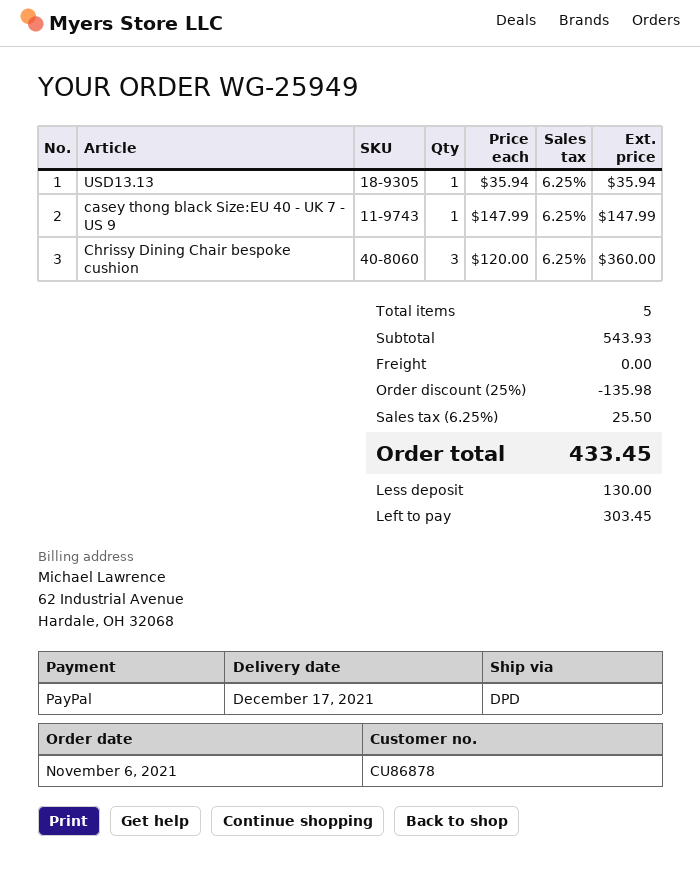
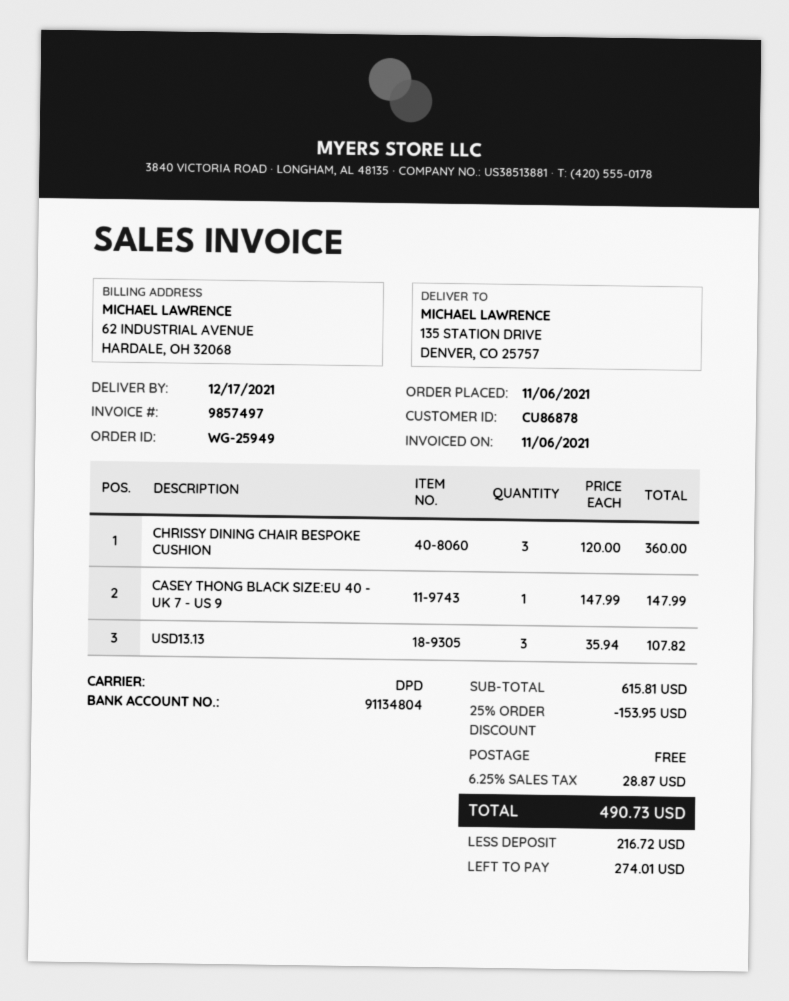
USD13.13: 1 x 35.94 = 35.94 -> 3 x 35.94 = 107.82
subtotal: 543.93 -> 615.81
discount: 25% = 135.98 -> 25% = 153.95
tax: 6.25% = 25.50 -> 6.25% = 28.87
total: 433.45 -> 490.73
deposit: 130.00 -> 216.72
balance: 303.45 -> 274.01

